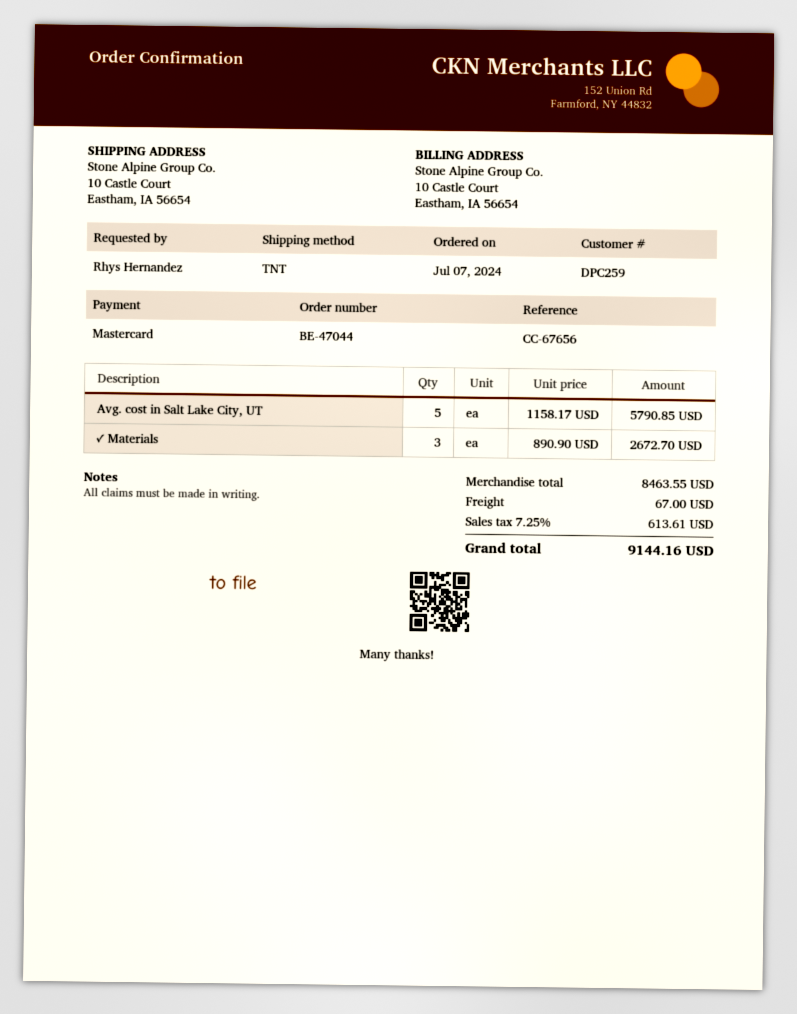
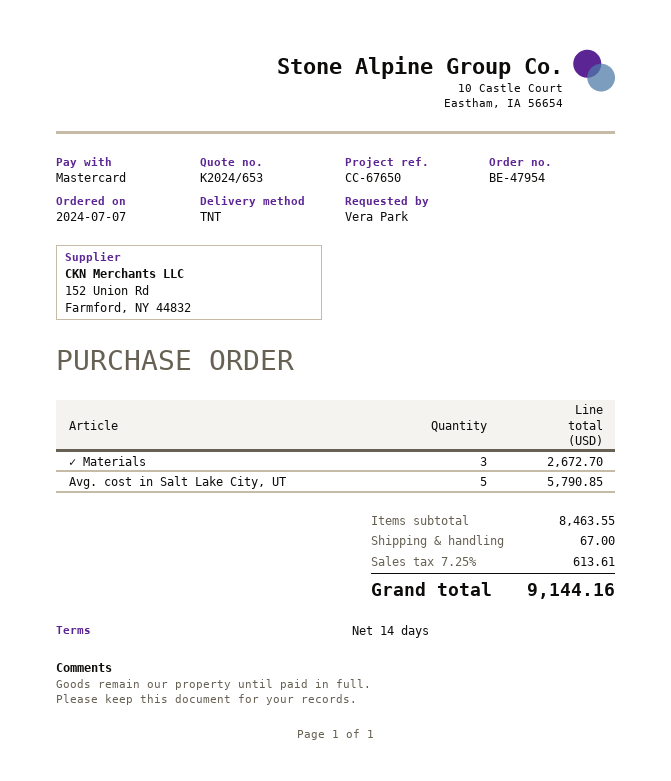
order number: BE-47044 -> BE-47954
reference: CC-67656 -> CC-67650
ordered by: Rhys Hernandez -> Vera Park

